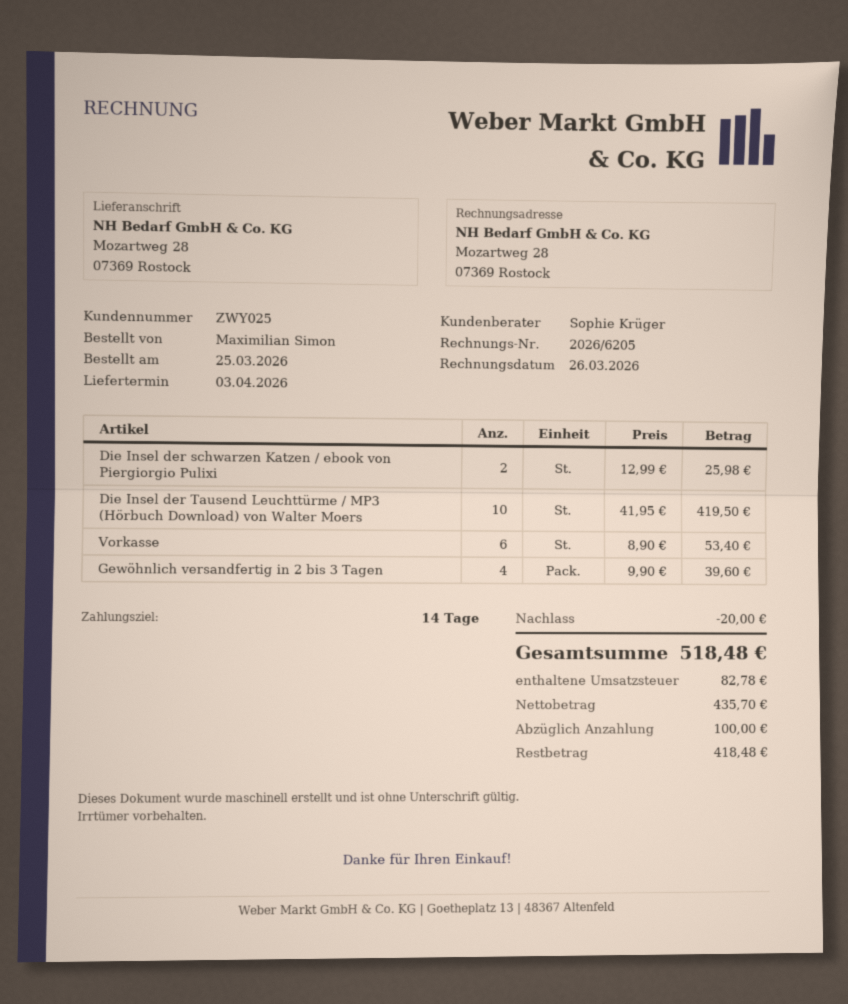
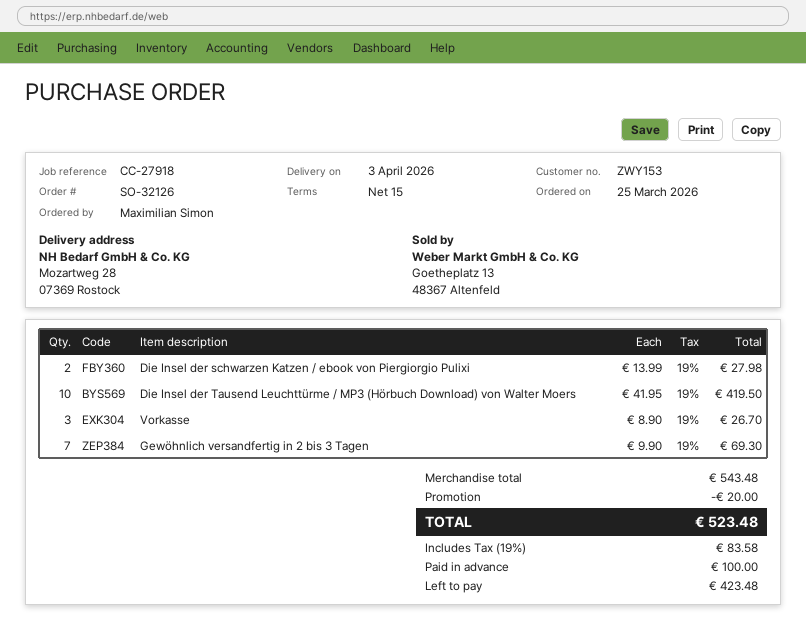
payment terms: 14 days -> 15 days
customer number: ZWY025 -> ZWY153
Die Insel der schwarzen Katzen / ebook von Piergiorgio Pulixi: 2 x 12.99 = 25.98 -> 2 x 13.99 = 27.98
Vorkasse: 6 x 8.90 = 53.40 -> 3 x 8.90 = 26.70
Gewöhnlich versandfertig in 2 bis 3 Tagen: 4 x 9.90 = 39.60 -> 7 x 9.90 = 69.30
tax: 82.78 -> 83.58
total: 518.48 -> 523.48
balance: 418.48 -> 423.48

